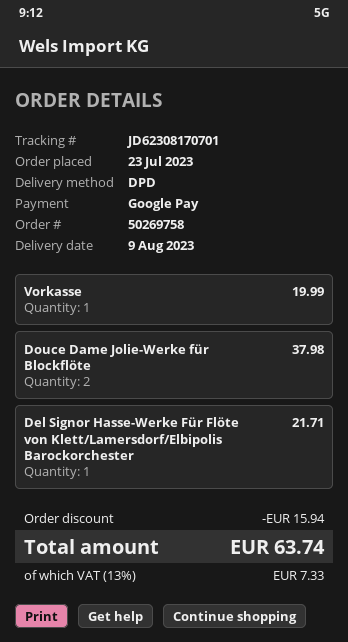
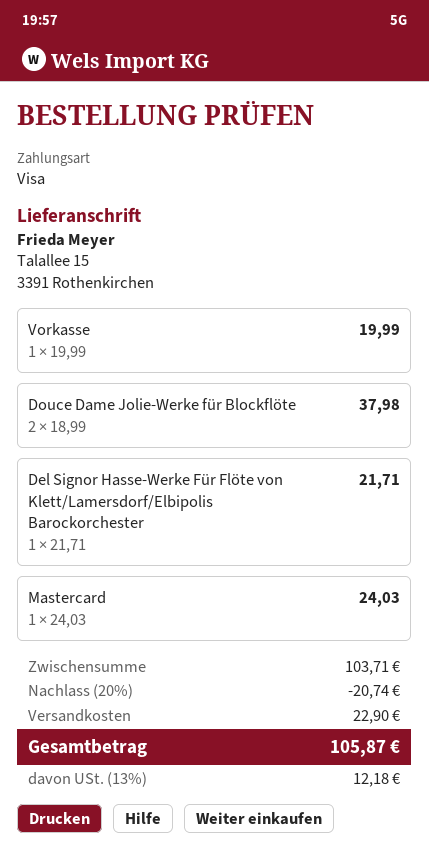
payment method: Google Pay -> Visa
Mastercard: none -> 1 for 24.03
discount: 15.94 -> 20.74
shipping: none -> 22.90
tax: 13% = 7.33 -> 13% = 12.18
total: 63.74 -> 105.87

